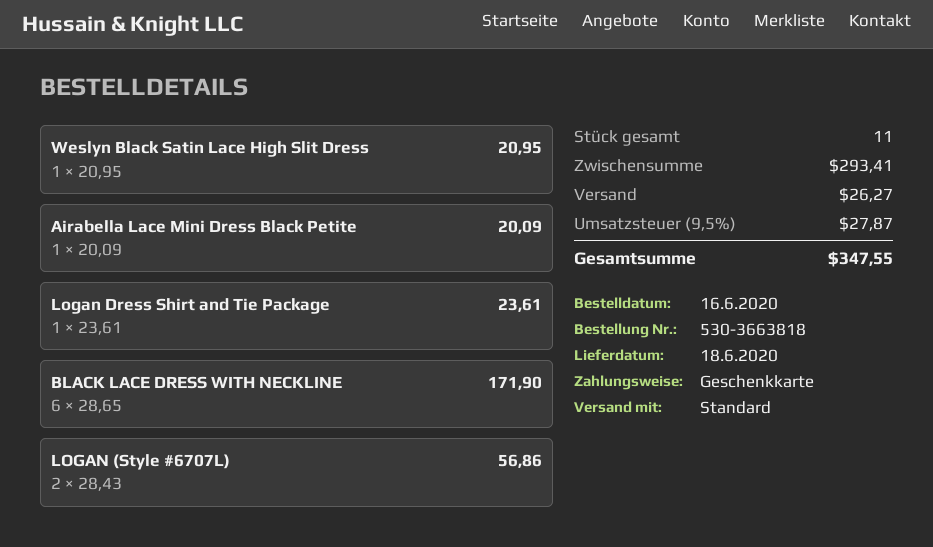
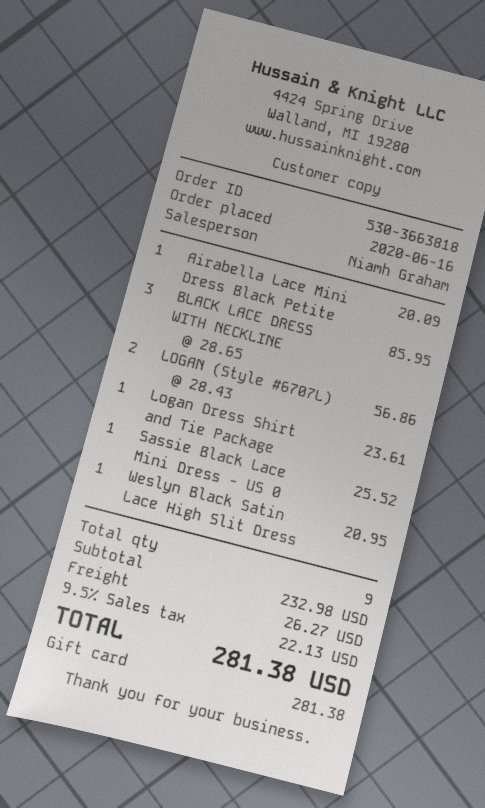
BLACK LACE DRESS WITH NECKLINE: 6 x 28.65 = 171.90 -> 3 x 28.65 = 85.95
Sassie Black Lace Mini Dress - US 0: none -> 1 x 25.52 = 25.52
total quantity: 11 -> 9
subtotal: 293.41 -> 232.98
tax: 9.5% = 27.87 -> 9.5% = 22.13
total: 347.55 -> 281.38

